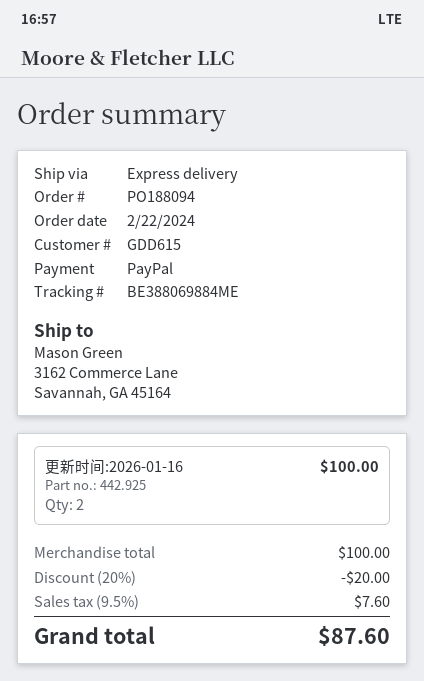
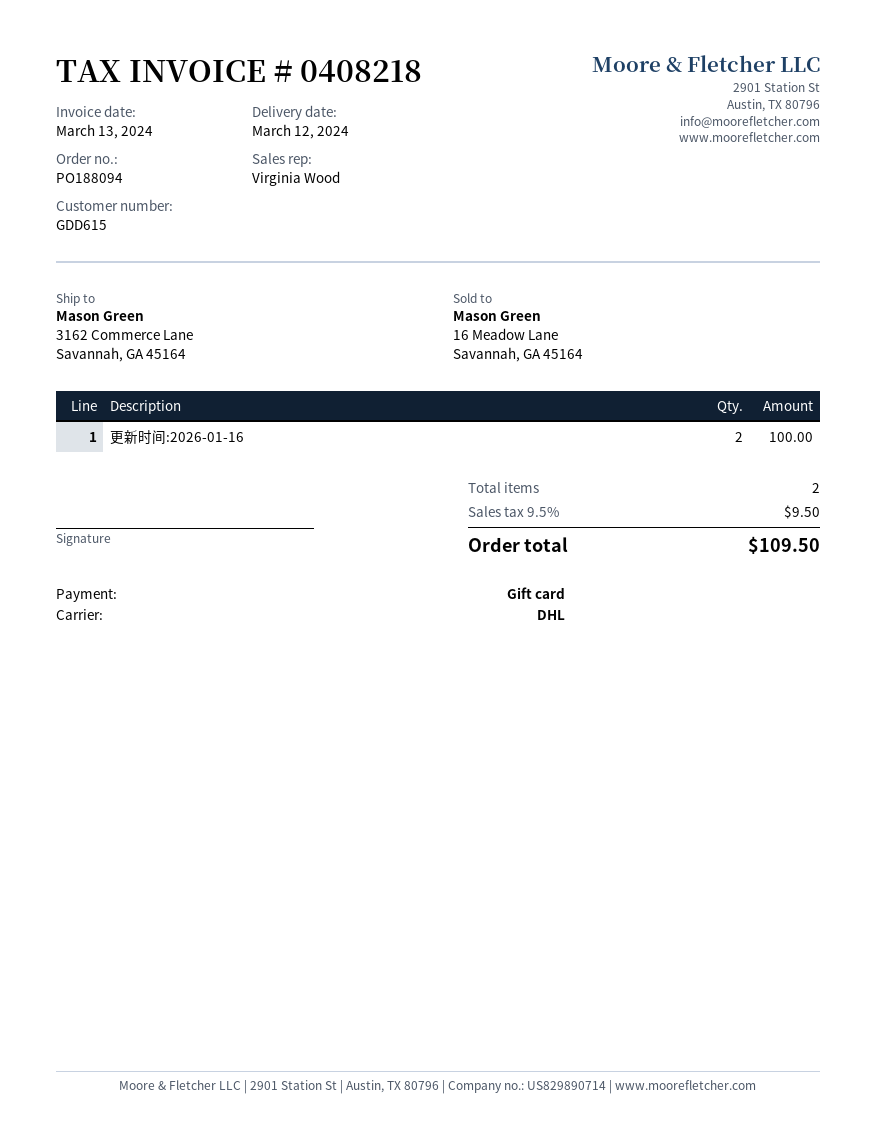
payment method: PayPal -> gift card
shipping method: express -> DHL
discount: 20% = 20.00 -> none
tax: 9.5% = 7.60 -> 9.5% = 9.50
total: 87.60 -> 109.50

